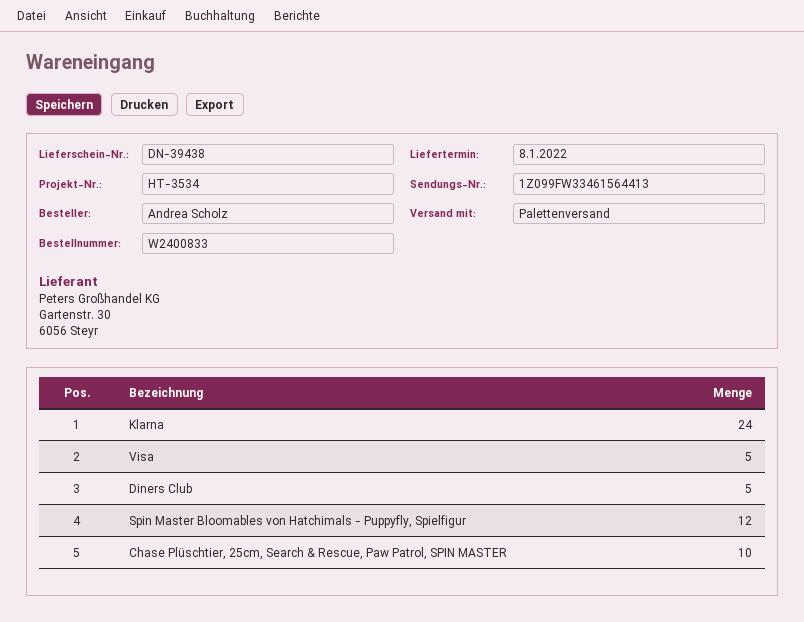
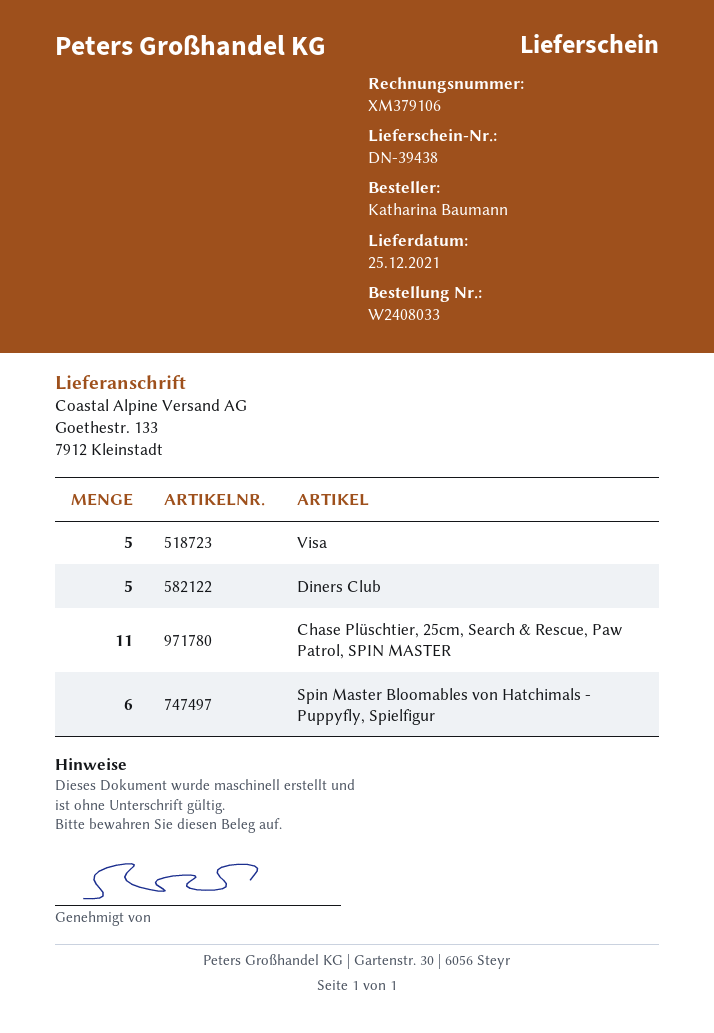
order number: W2400833 -> W2408033
delivery date: 2022-01-08 -> 2021-12-25
ordered by: Andrea Scholz -> Katharina Baumann
Klarna: 24 -> none
Spin Master Bloomables von Hatchimals - Puppyfly, Spielfigur: 12 -> 6
Chase Plüschtier, 25cm, Search & Rescue, Paw Patrol, SPIN MASTER: 10 -> 11

